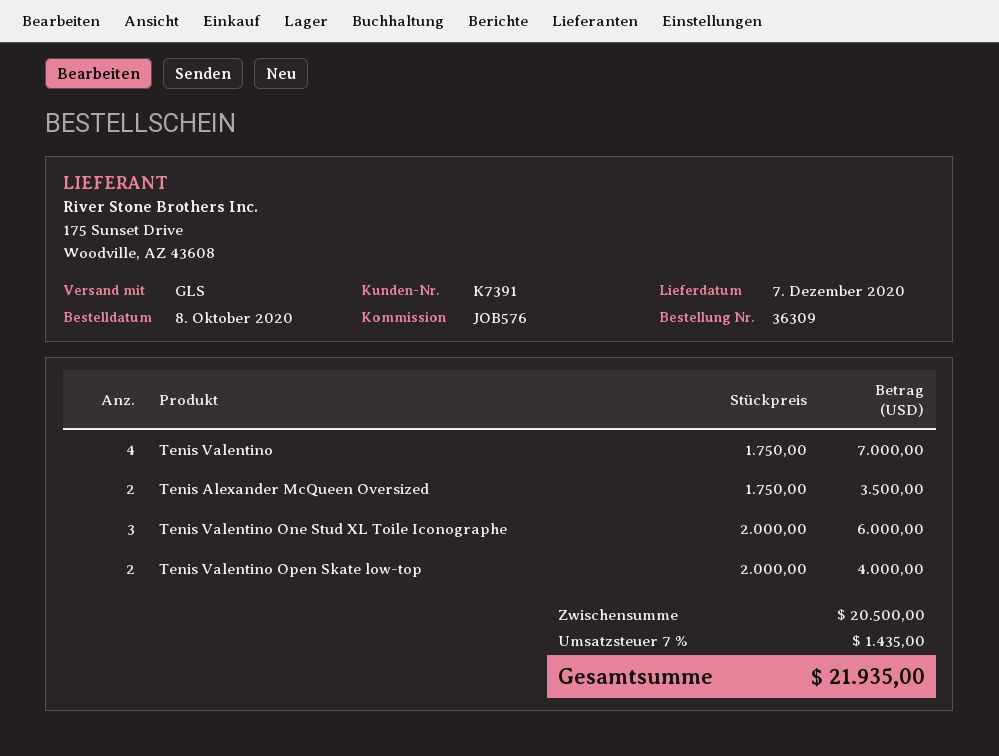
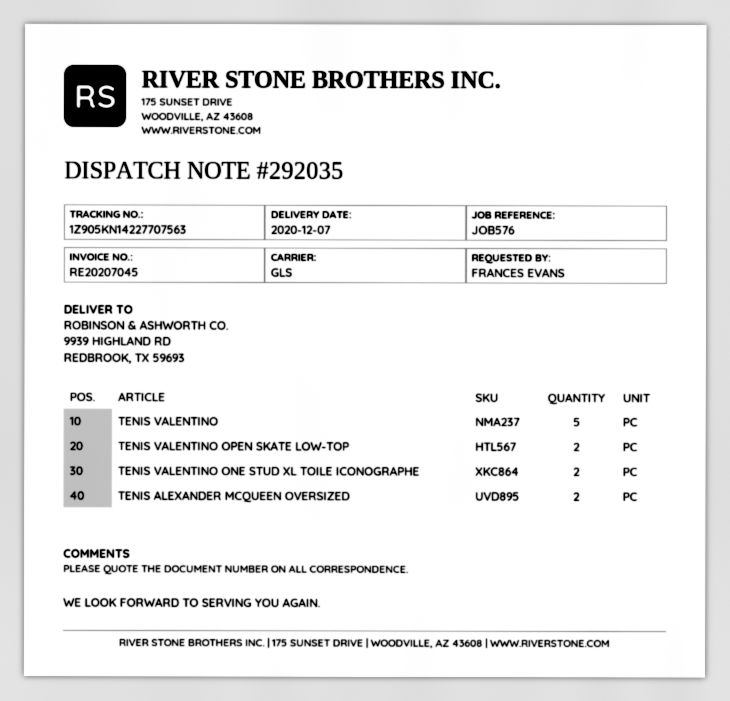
Tenis Valentino: 4 -> 5
Tenis Valentino One Stud XL Toile Iconographe: 3 -> 2

